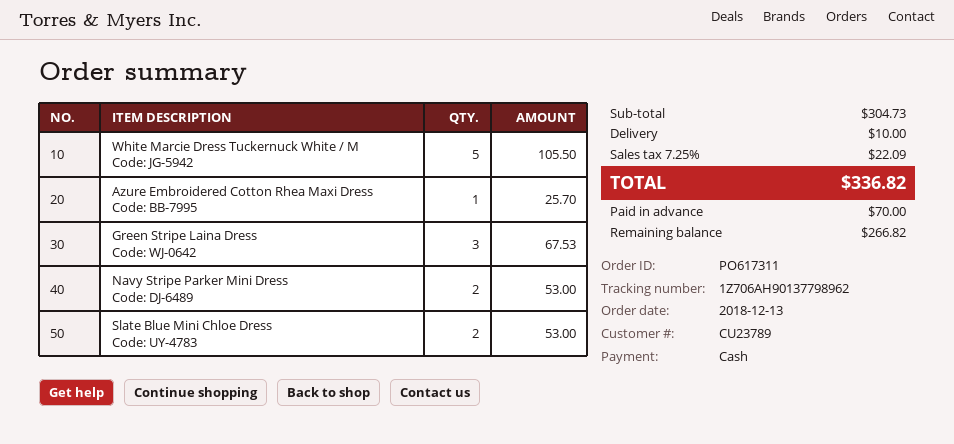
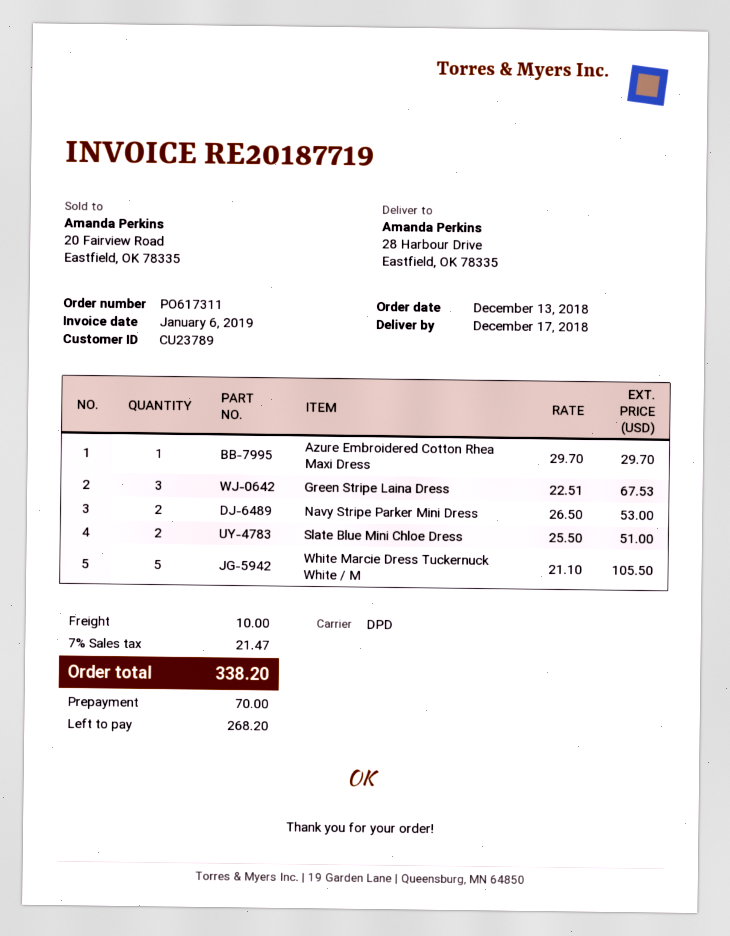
Azure Embroidered Cotton Rhea Maxi Dress: 1 for 25.70 -> 1 for 29.70
Slate Blue Mini Chloe Dress: 2 for 53.00 -> 2 for 51.00
tax: 7.25% = 22.09 -> 7% = 21.47
total: 336.82 -> 338.20
balance: 266.82 -> 268.20

